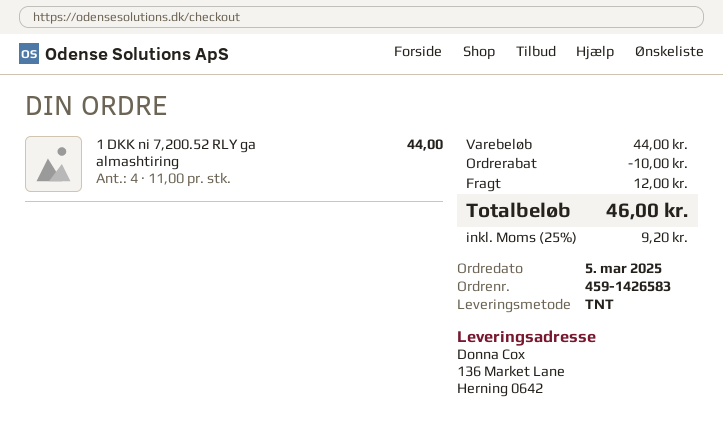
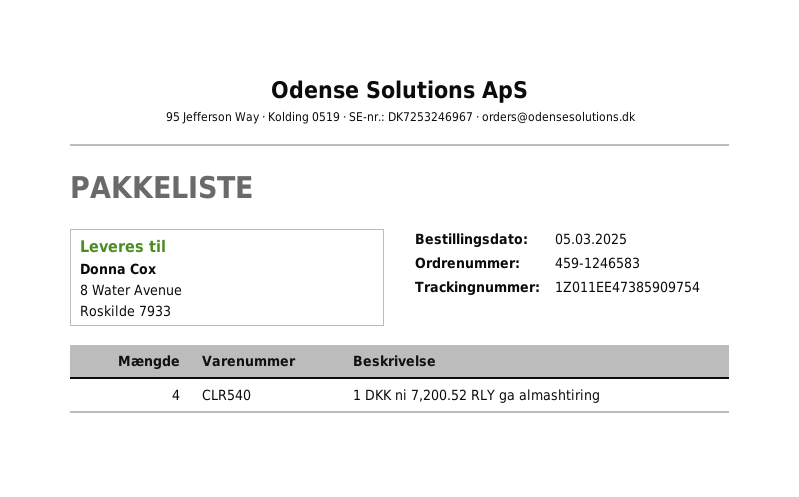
order number: 459-1426583 -> 459-1246583
ship to: 136 Market Lane, Herning 0642 -> 8 Water Avenue, Roskilde 7933

